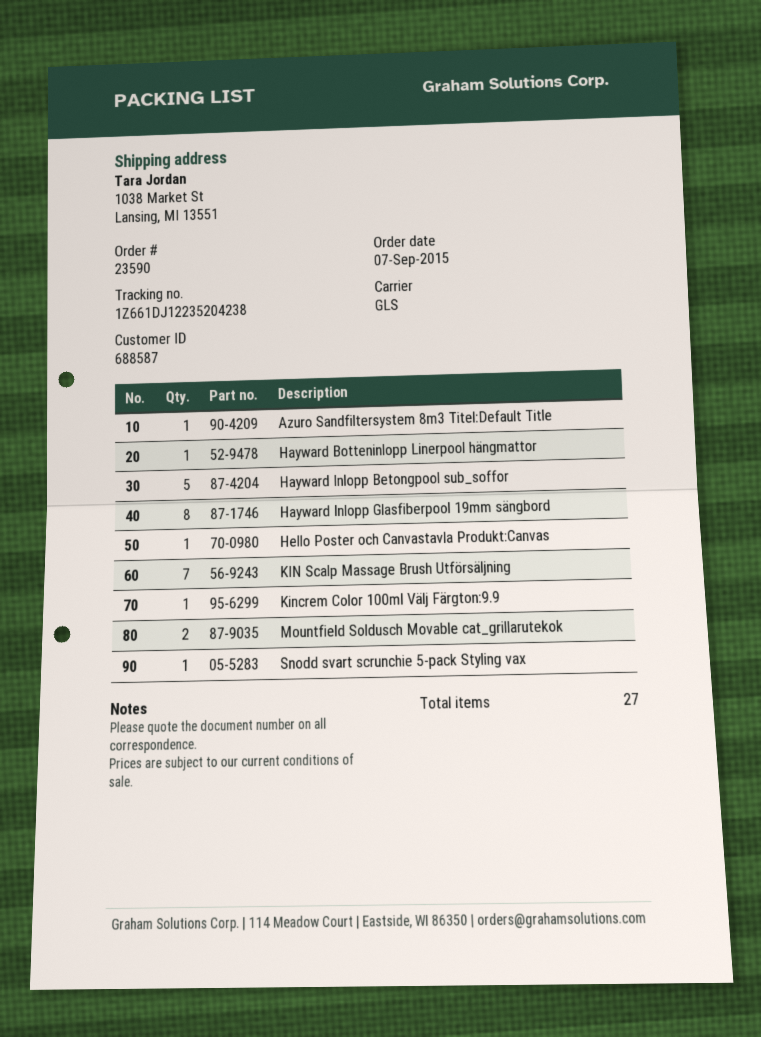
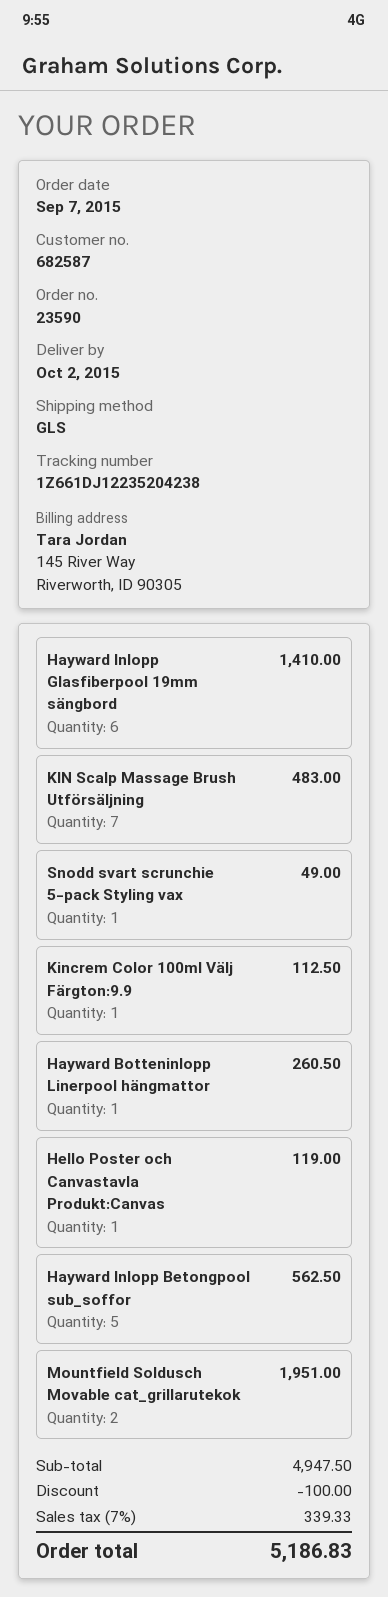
customer number: 688587 -> 682587
Azuro Sandfiltersystem 8m3 Titel:Default Title: 1 -> none
Hayward Inlopp Glasfiberpool 19mm sängbord: 8 -> 6

